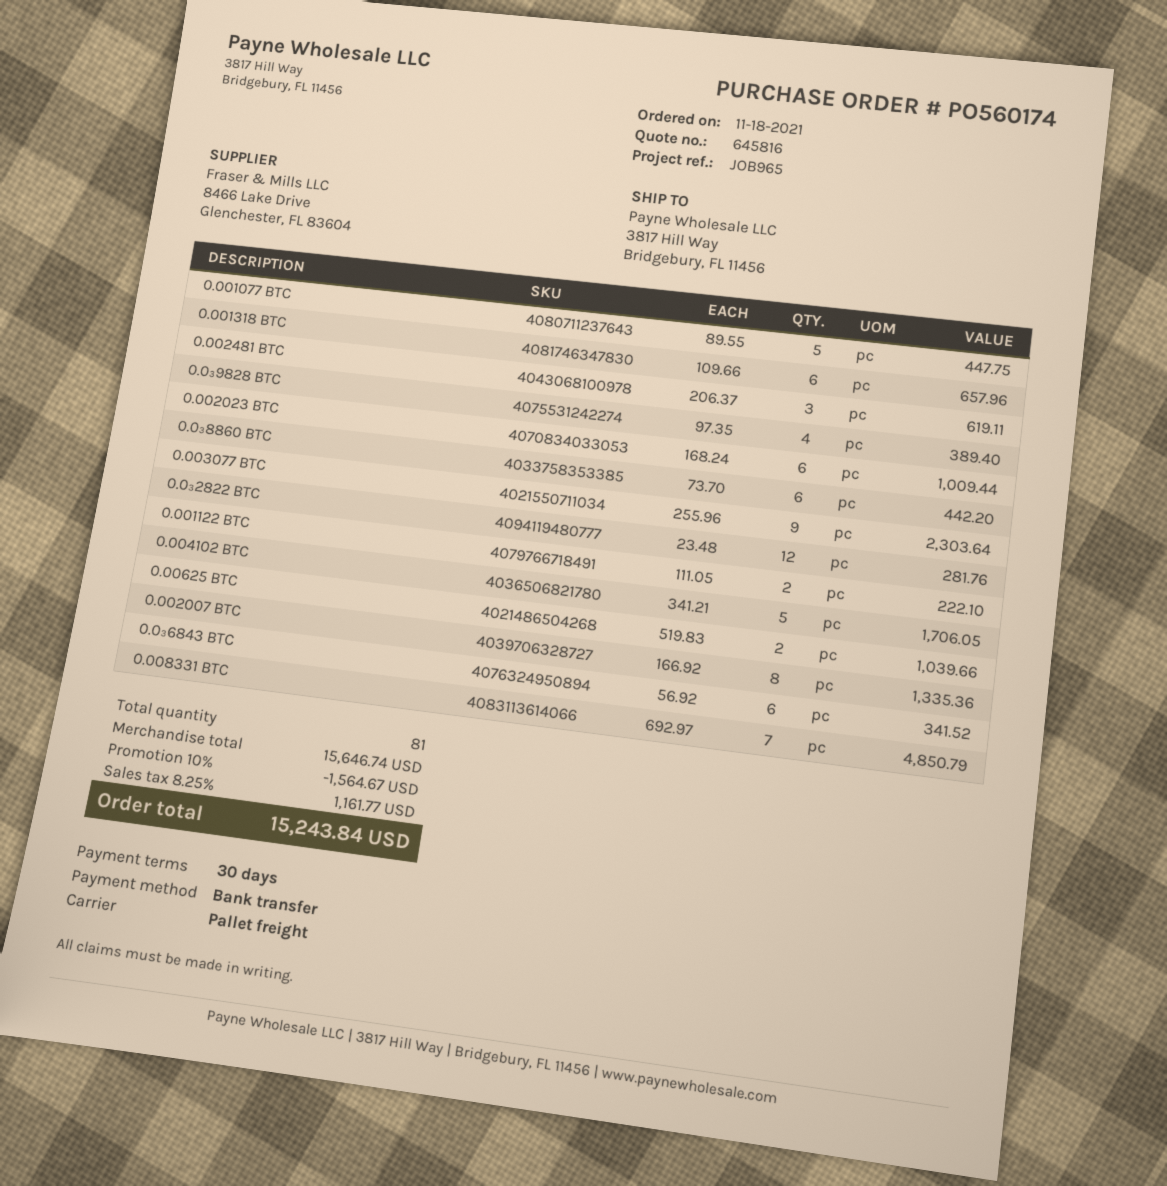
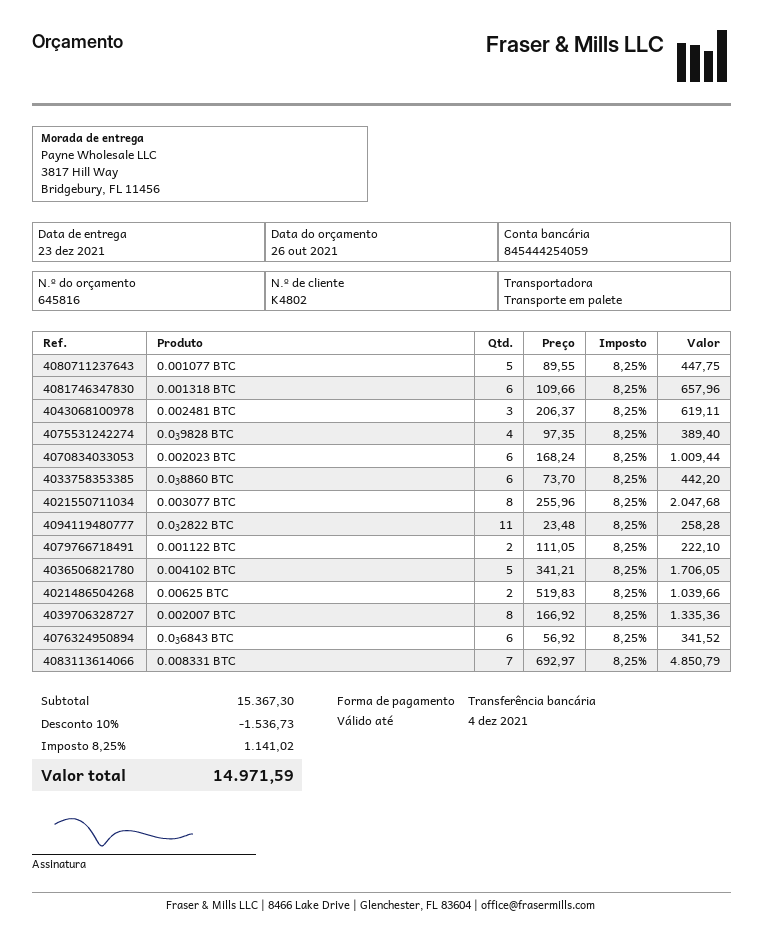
0.003077 BTC: 9 x 255.96 = 2303.64 -> 8 x 255.96 = 2047.68
0.0₃2822 BTC: 12 x 23.48 = 281.76 -> 11 x 23.48 = 258.28
subtotal: 15646.74 -> 15367.30
discount: 10% = 1564.67 -> 10% = 1536.73
tax: 8.25% = 1161.77 -> 8.25% = 1141.02
total: 15243.84 -> 14971.59

